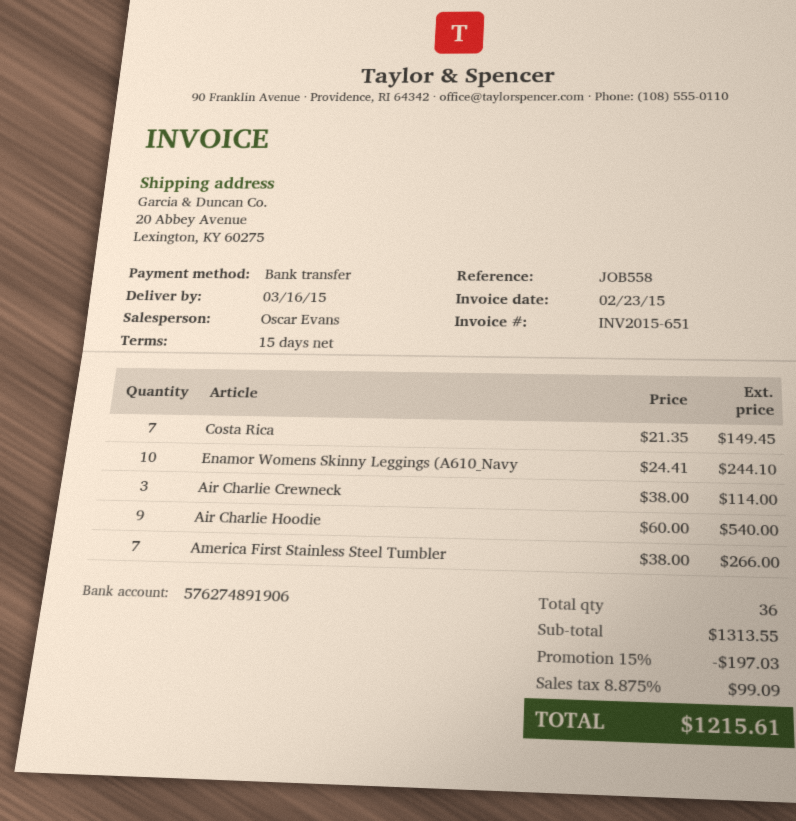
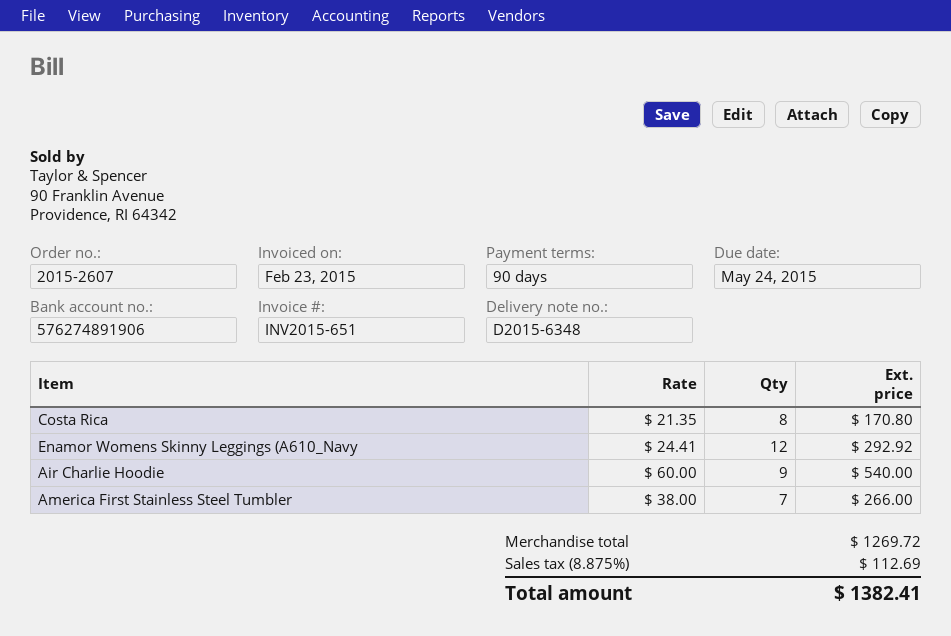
payment terms: 15 days -> 90 days
Costa Rica: 7 x 21.35 = 149.45 -> 8 x 21.35 = 170.80
Enamor Womens Skinny Leggings (A610_Navy: 10 x 24.41 = 244.10 -> 12 x 24.41 = 292.92
Air Charlie Crewneck: 3 x 38.00 = 114.00 -> none
subtotal: 1313.55 -> 1269.72
discount: 15% = 197.03 -> none
tax: 8.875% = 99.09 -> 8.875% = 112.69
total: 1215.61 -> 1382.41

